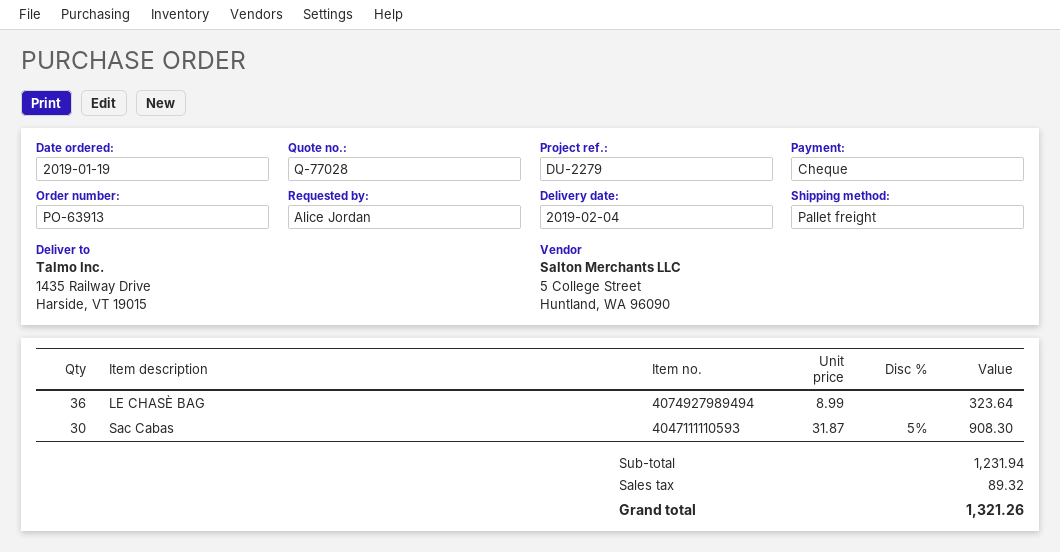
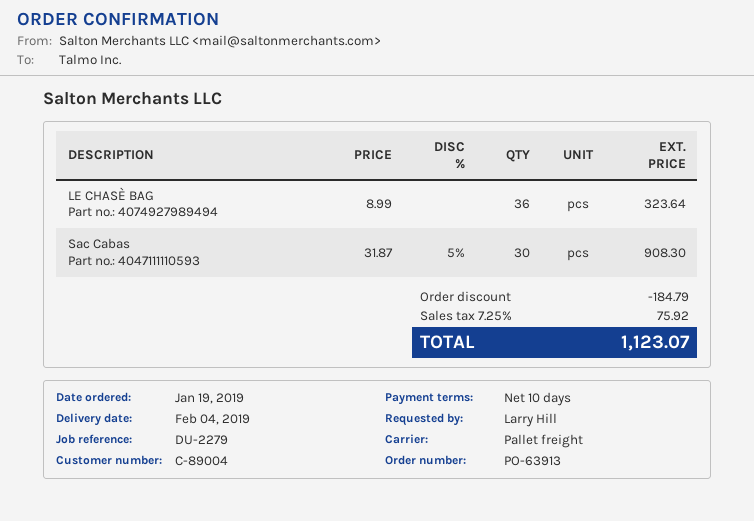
ordered by: Alice Jordan -> Larry Hill
discount: none -> 184.79
tax: 89.32 -> 75.92
total: 1321.26 -> 1123.07

